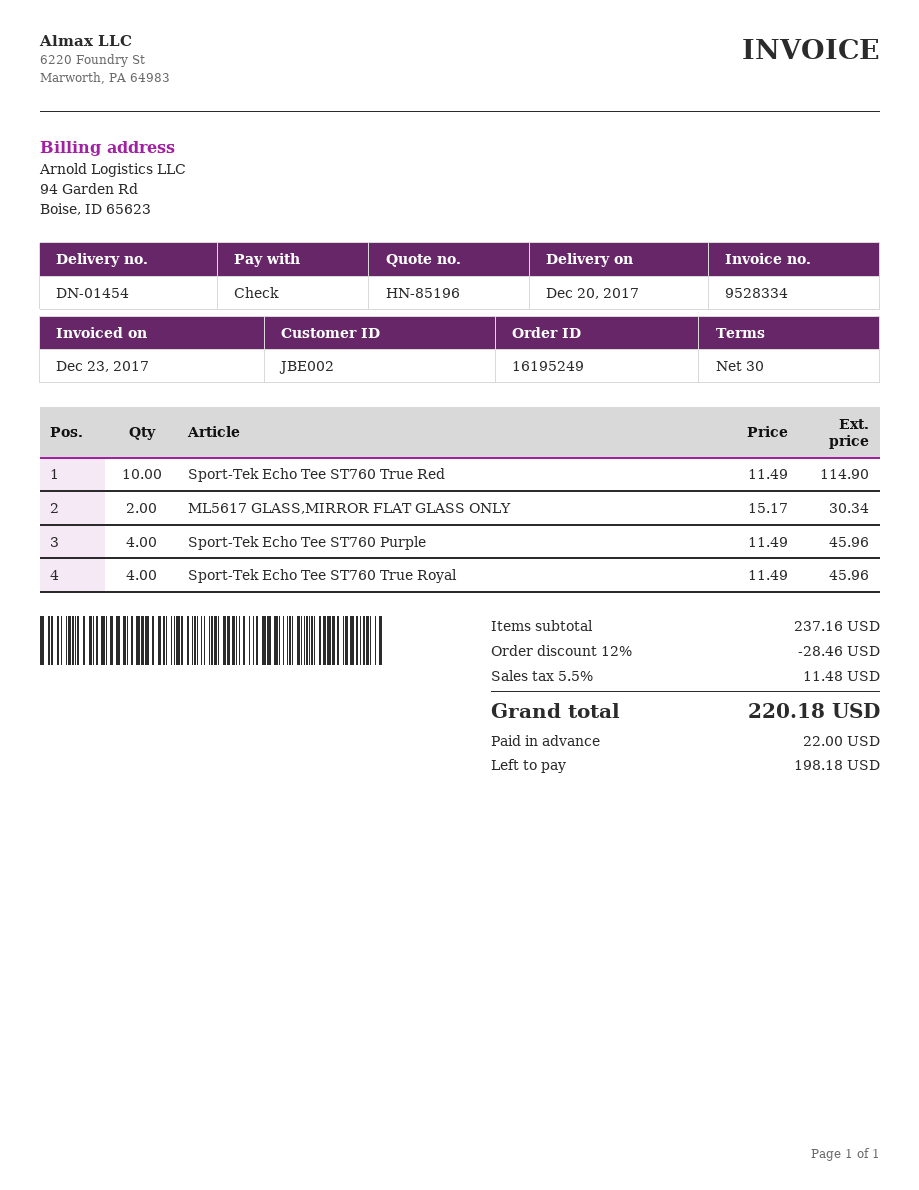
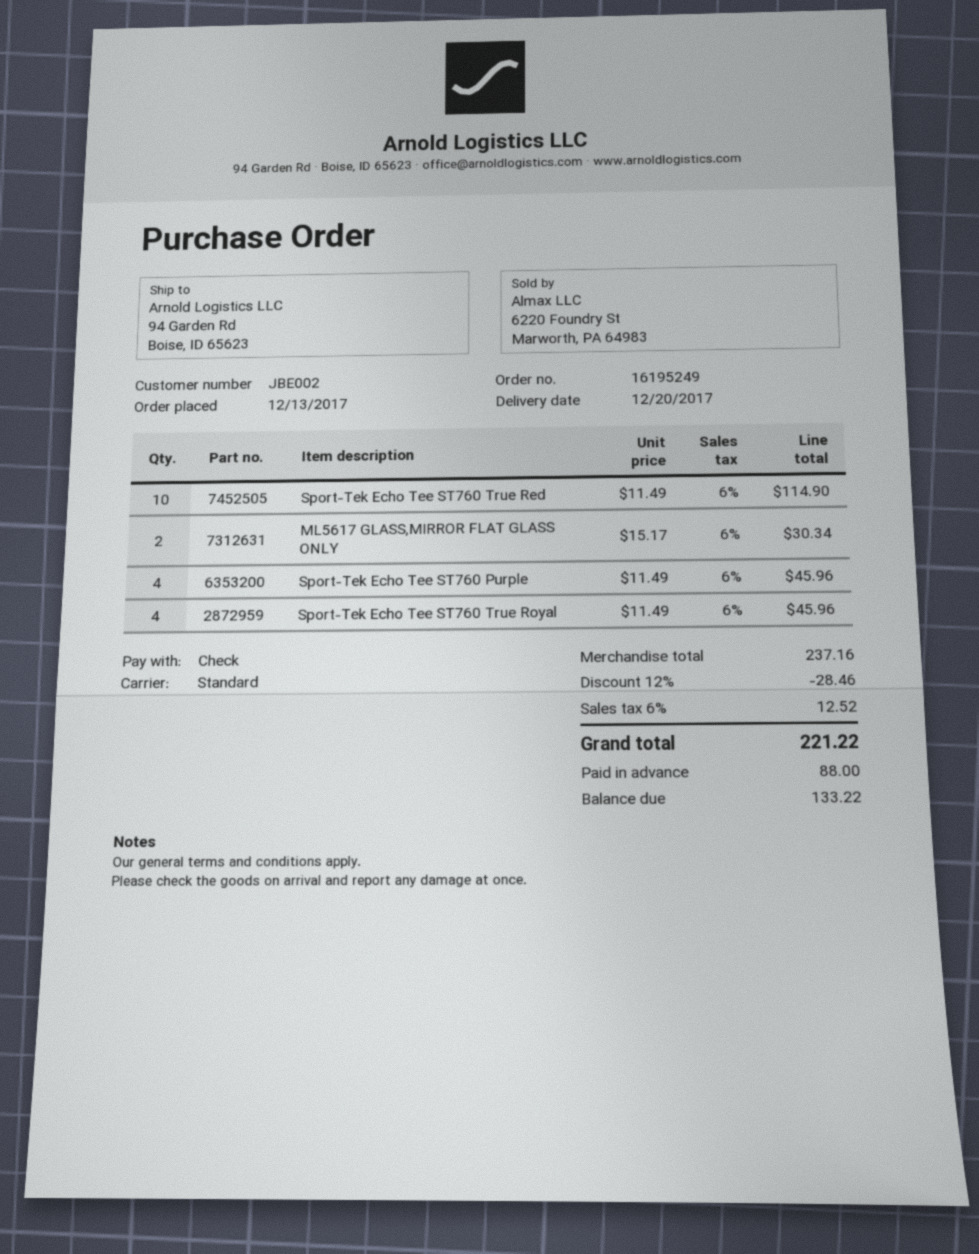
tax: 5.5% = 11.48 -> 6% = 12.52
total: 220.18 -> 221.22
deposit: 22.00 -> 88.00
balance: 198.18 -> 133.22

